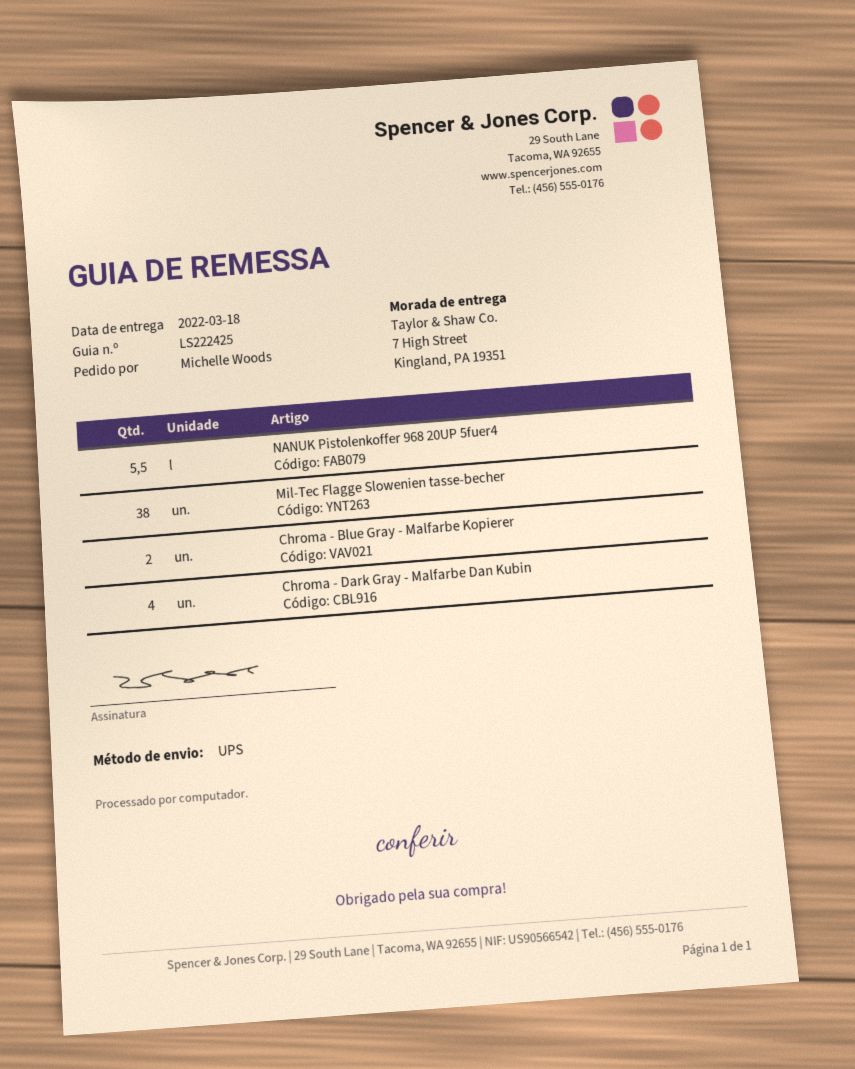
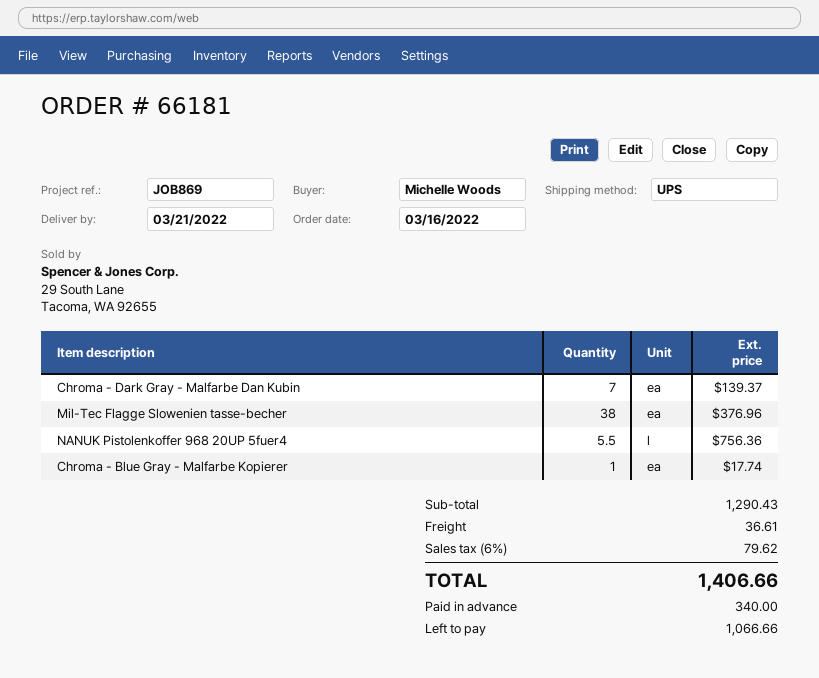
delivery date: 2022-03-18 -> 2022-03-21
Chroma - Blue Gray - Malfarbe Kopierer: 2 -> 1
Chroma - Dark Gray - Malfarbe Dan Kubin: 4 -> 7

